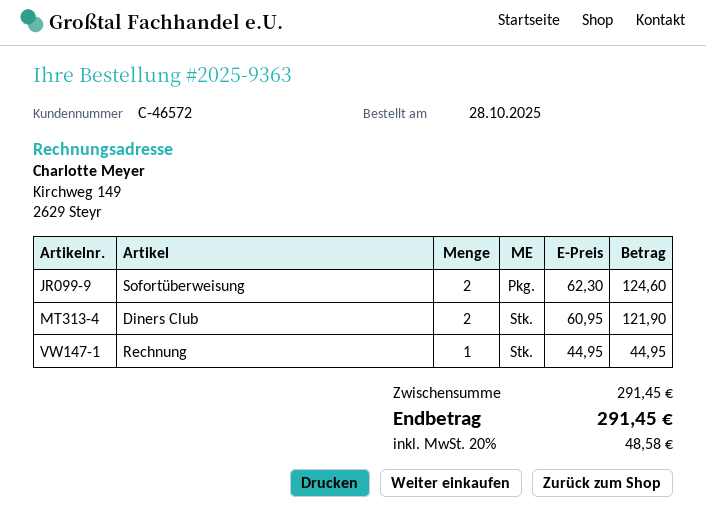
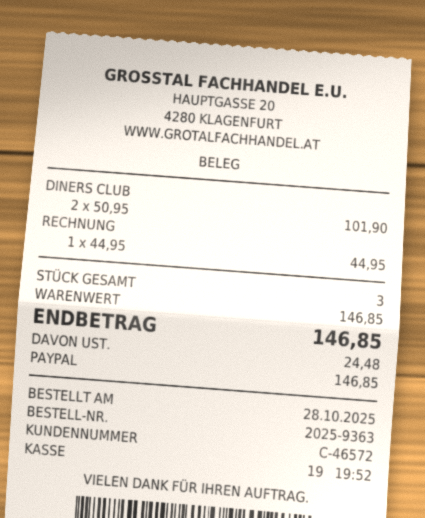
Sofortüberweisung: 2 x 62.30 = 124.60 -> none
Diners Club: 2 x 60.95 = 121.90 -> 2 x 50.95 = 101.90
subtotal: 291.45 -> 146.85
tax: 48.58 -> 24.48
total: 291.45 -> 146.85

